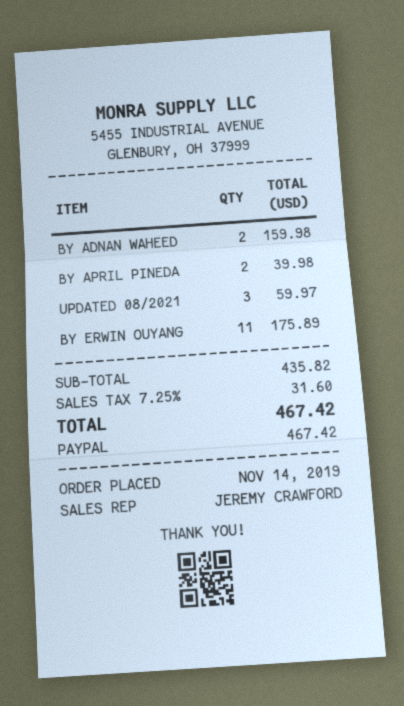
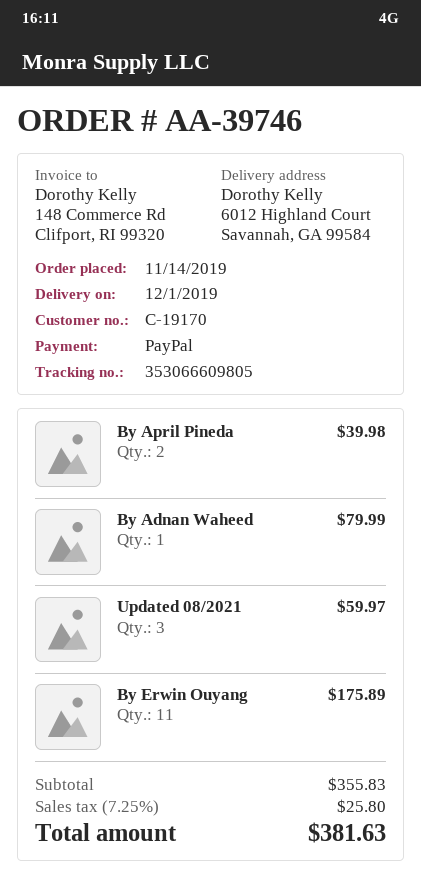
BY ADNAN WAHEED: 2 for 159.98 -> 1 for 79.99
subtotal: 435.82 -> 355.83
tax: 7.25% = 31.60 -> 7.25% = 25.80
total: 467.42 -> 381.63

